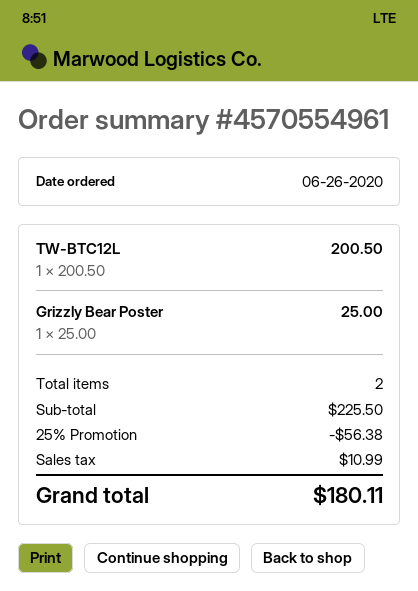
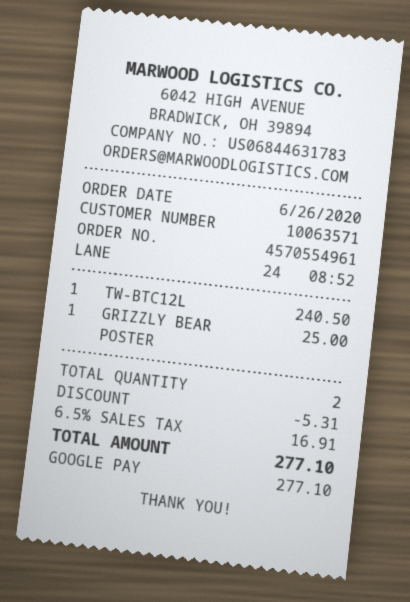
TW-BTC12L: 1 x 200.50 = 200.50 -> 1 x 240.50 = 240.50
discount: 56.38 -> 5.31
tax: 10.99 -> 16.91
total: 180.11 -> 277.10

